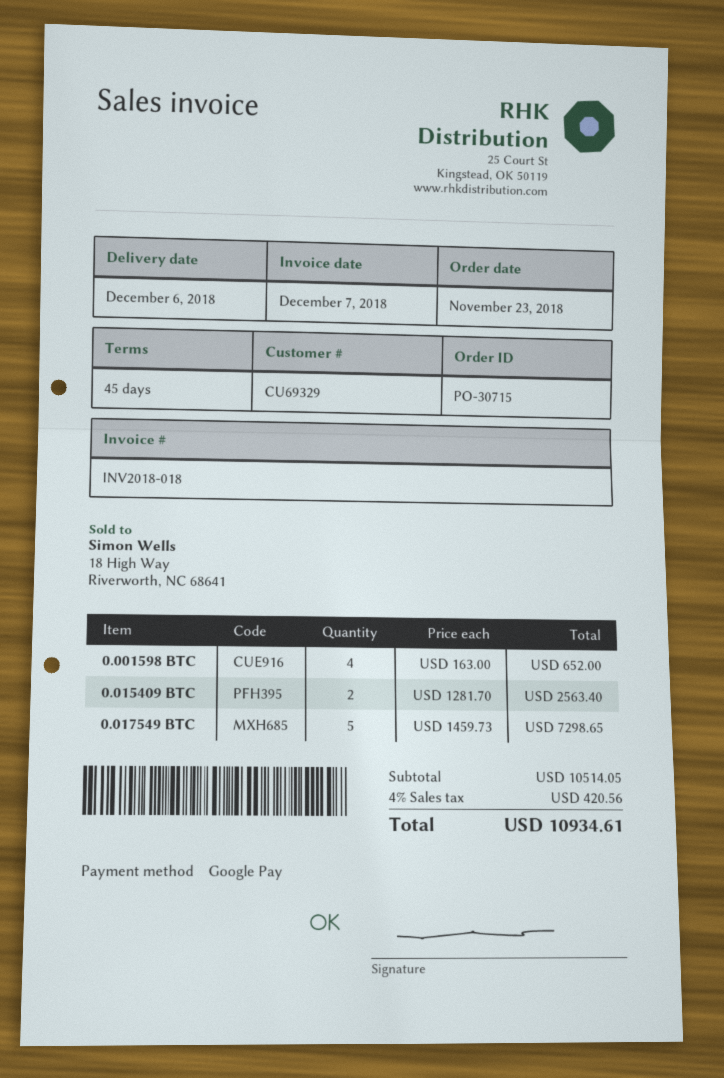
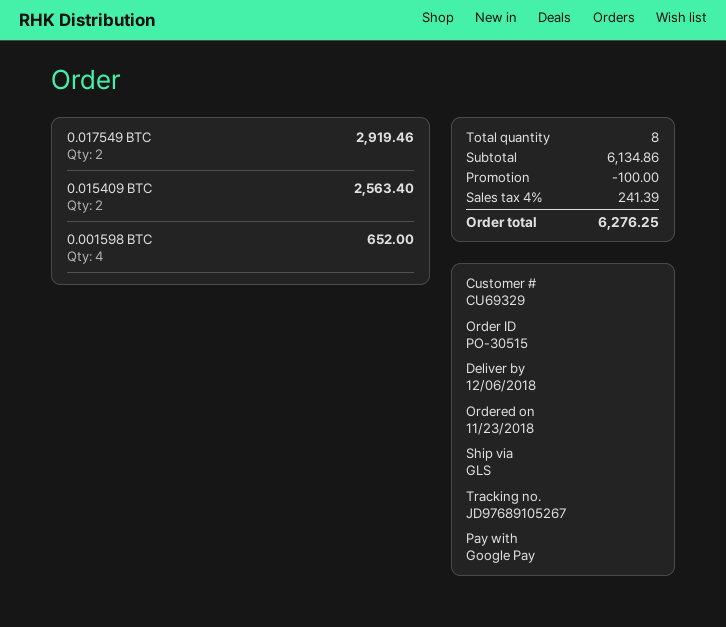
order number: PO-30715 -> PO-30515
0.017549 BTC: 5 for 7298.65 -> 2 for 2919.46
subtotal: 10514.05 -> 6134.86
discount: none -> 100.00
tax: 4% = 420.56 -> 4% = 241.39
total: 10934.61 -> 6276.25

